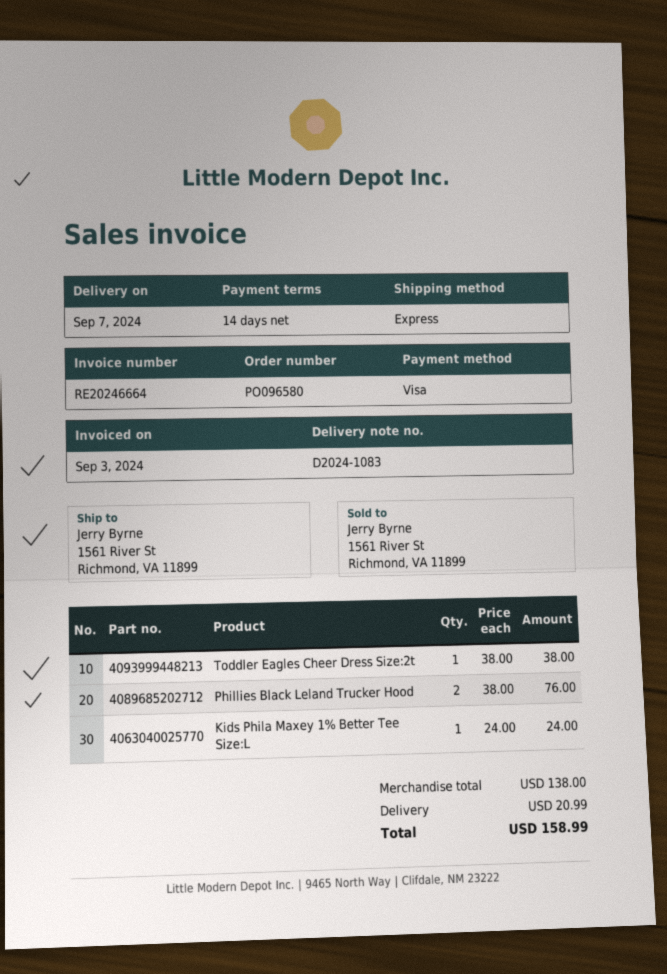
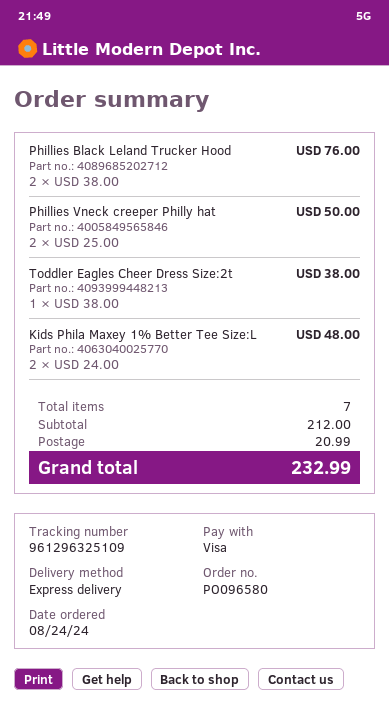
Kids Phila Maxey 1% Better Tee Size:L: 1 x 24.00 = 24.00 -> 2 x 24.00 = 48.00
Phillies Vneck creeper Philly hat: none -> 2 x 25.00 = 50.00
subtotal: 138.00 -> 212.00
total: 158.99 -> 232.99

